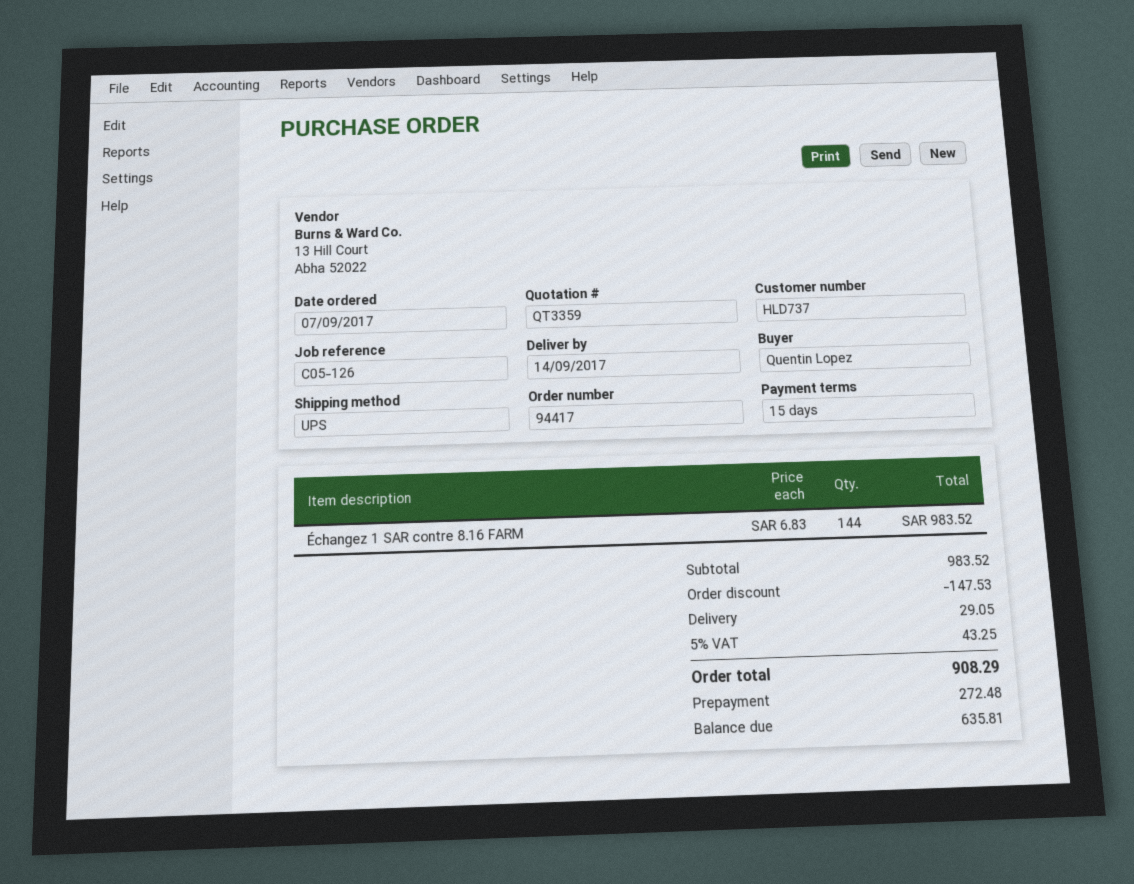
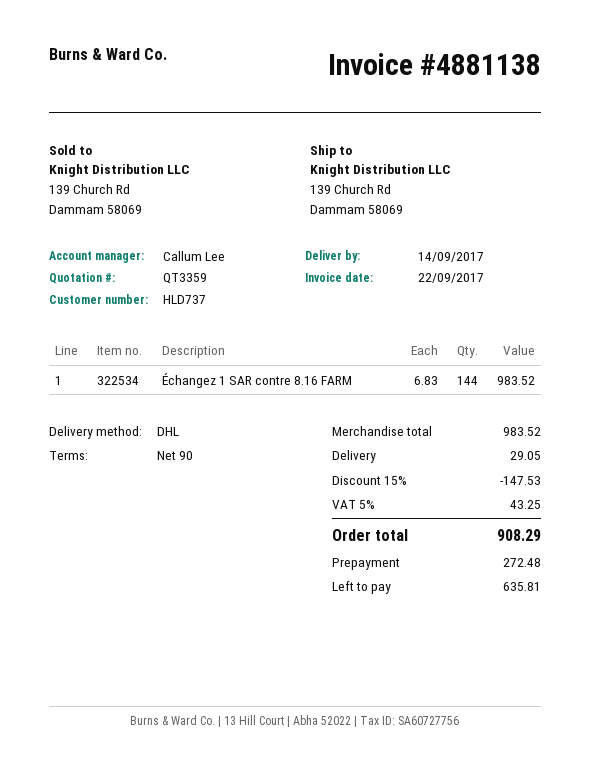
payment terms: 15 days -> 90 days
shipping method: UPS -> DHL

